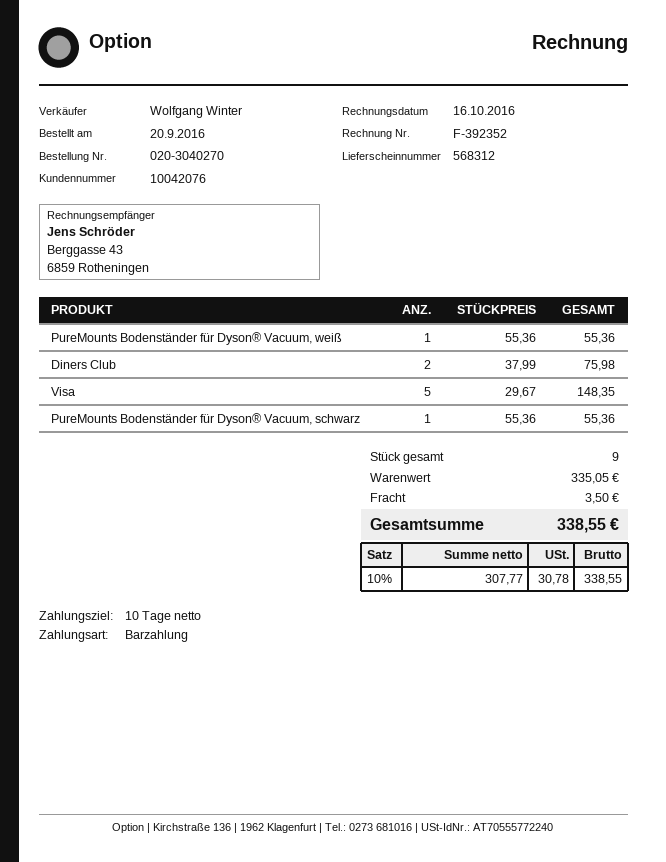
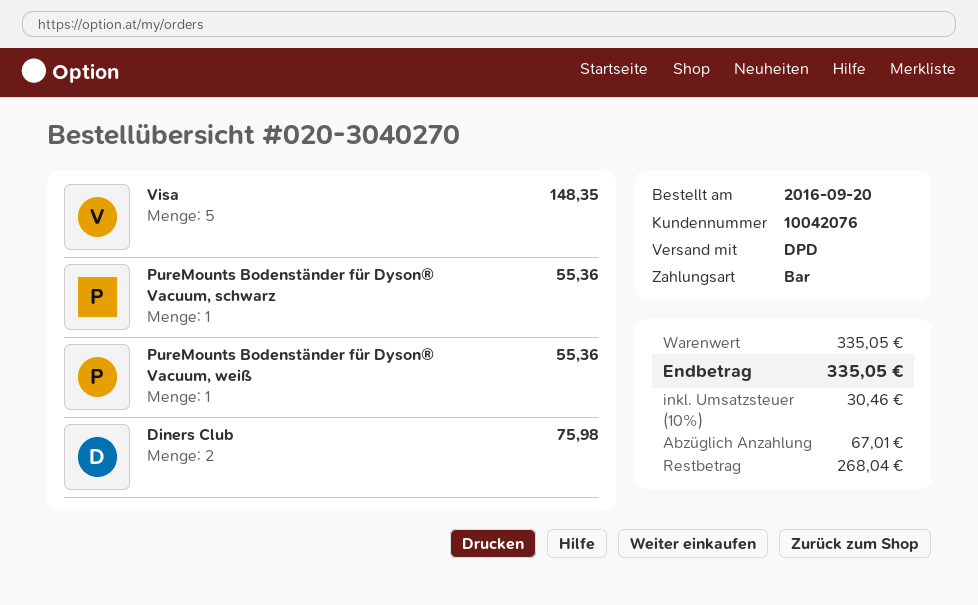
shipping: 3.50 -> none
tax: 10% = 30.78 -> 10% = 30.46
total: 338.55 -> 335.05

